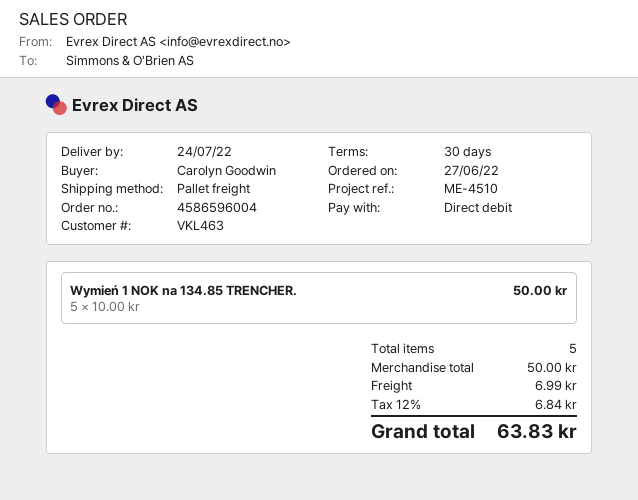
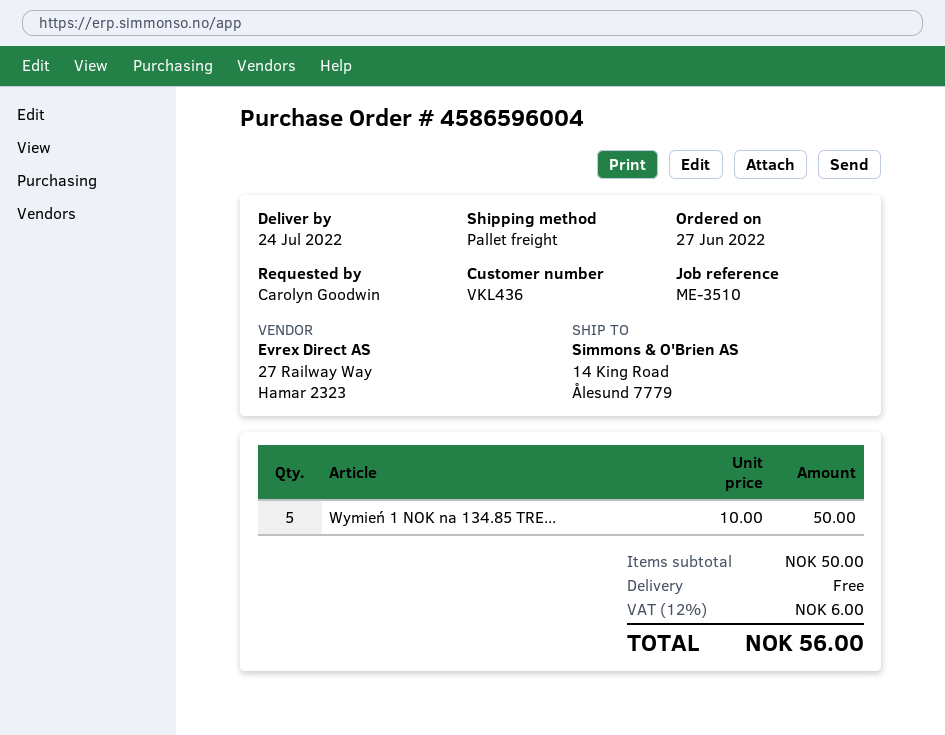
customer number: VKL463 -> VKL436
reference: ME-4510 -> ME-3510
shipping: 6.99 -> 0.00
tax: 12% = 6.84 -> 12% = 6.00
total: 63.83 -> 56.00

